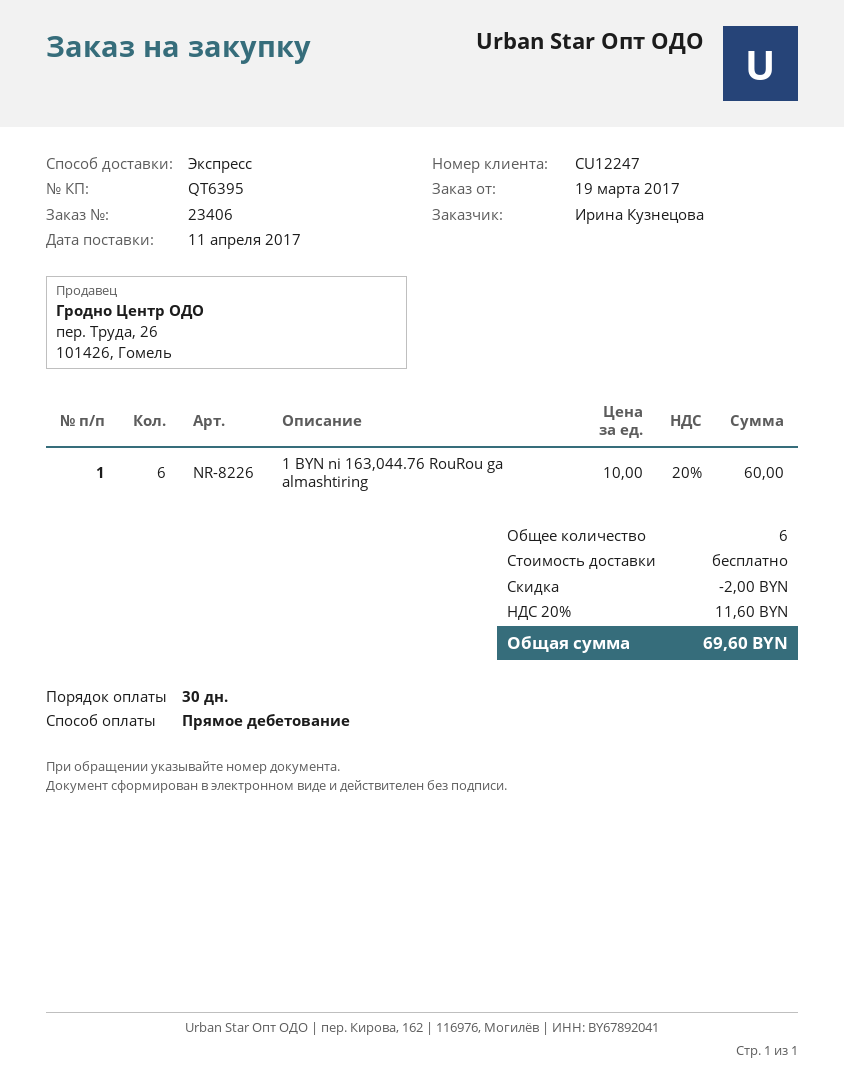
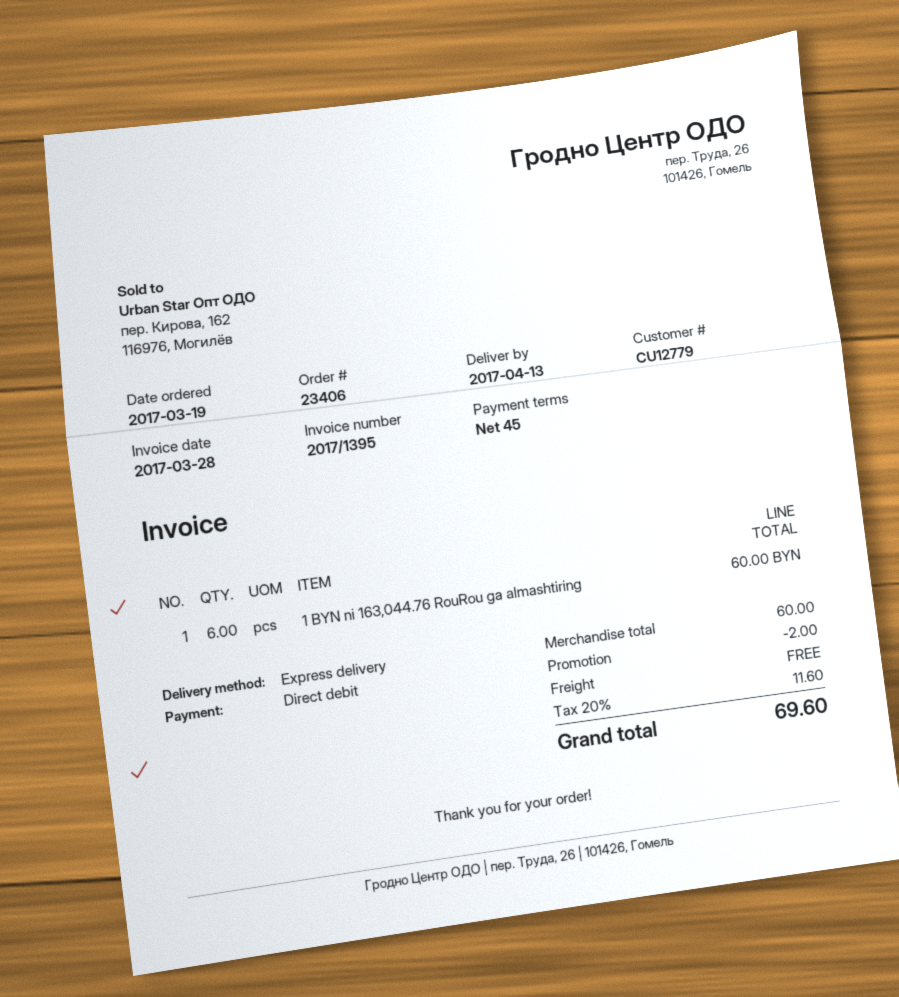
delivery date: 2017-04-11 -> 2017-04-13
payment terms: 30 days -> 45 days
customer number: CU12247 -> CU12779

